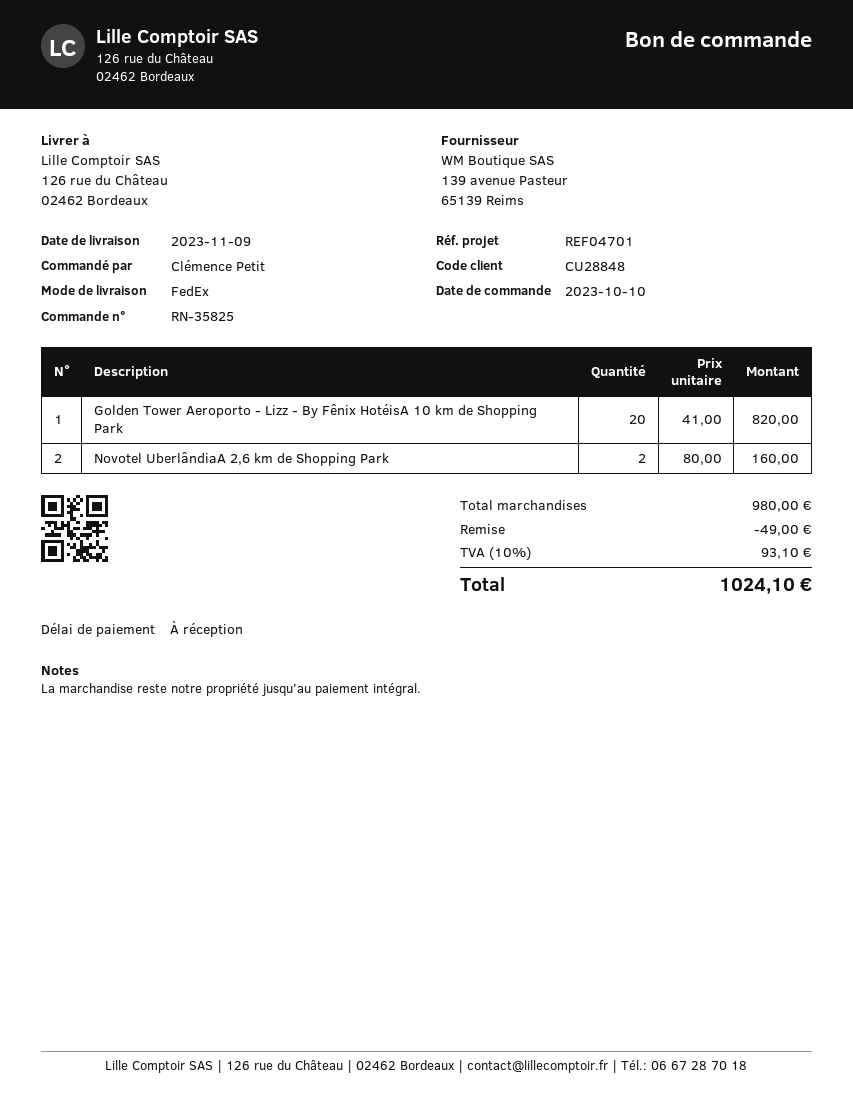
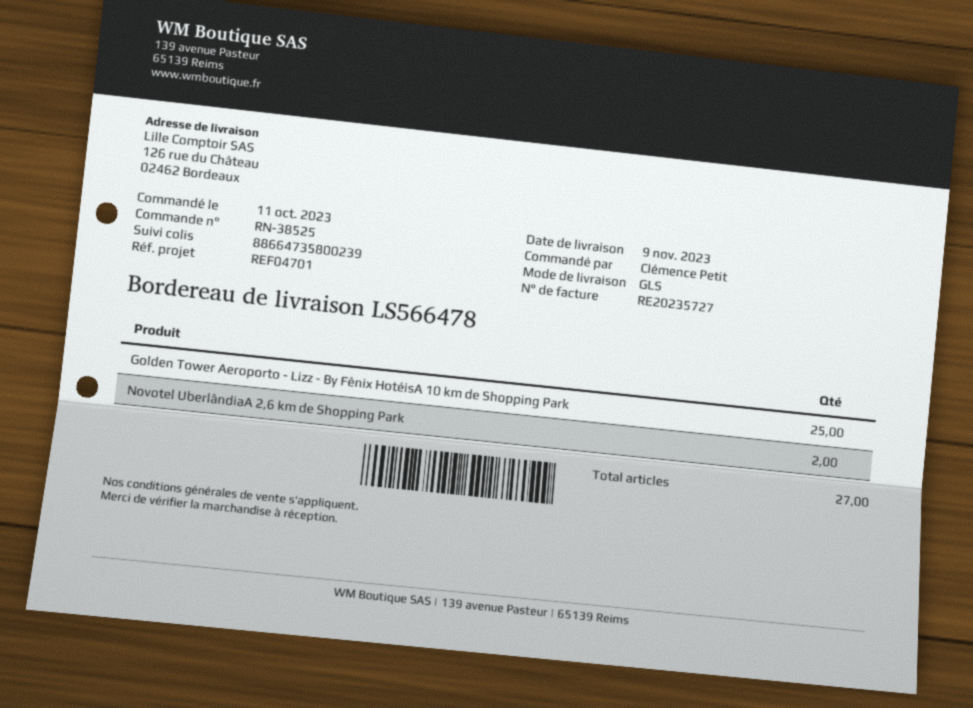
order number: RN-35825 -> RN-38525
order date: 2023-10-10 -> 2023-10-11
shipping method: FedEx -> GLS
Golden Tower Aeroporto - Lizz - By Fênix HotéisA 10 km de Shopping Park: 20 -> 25

